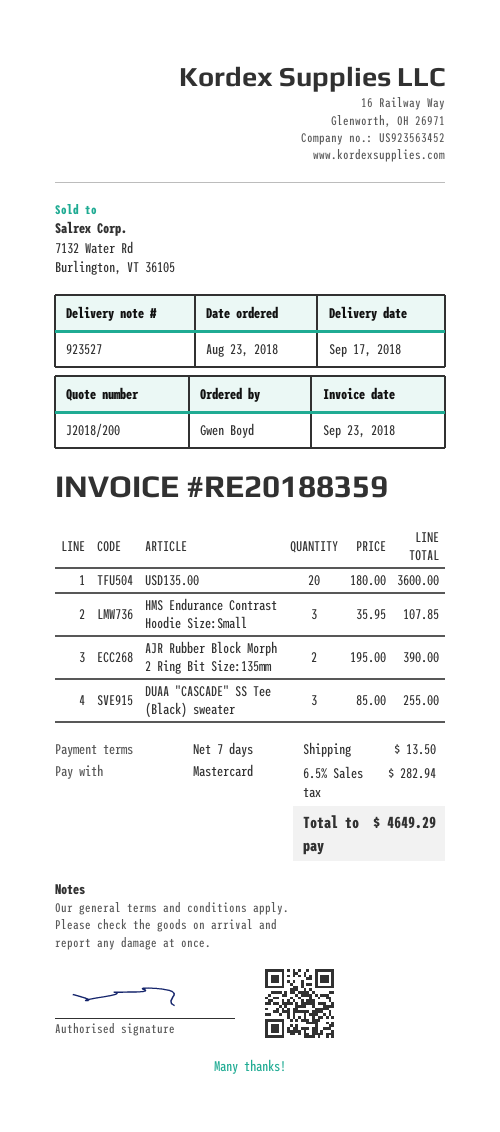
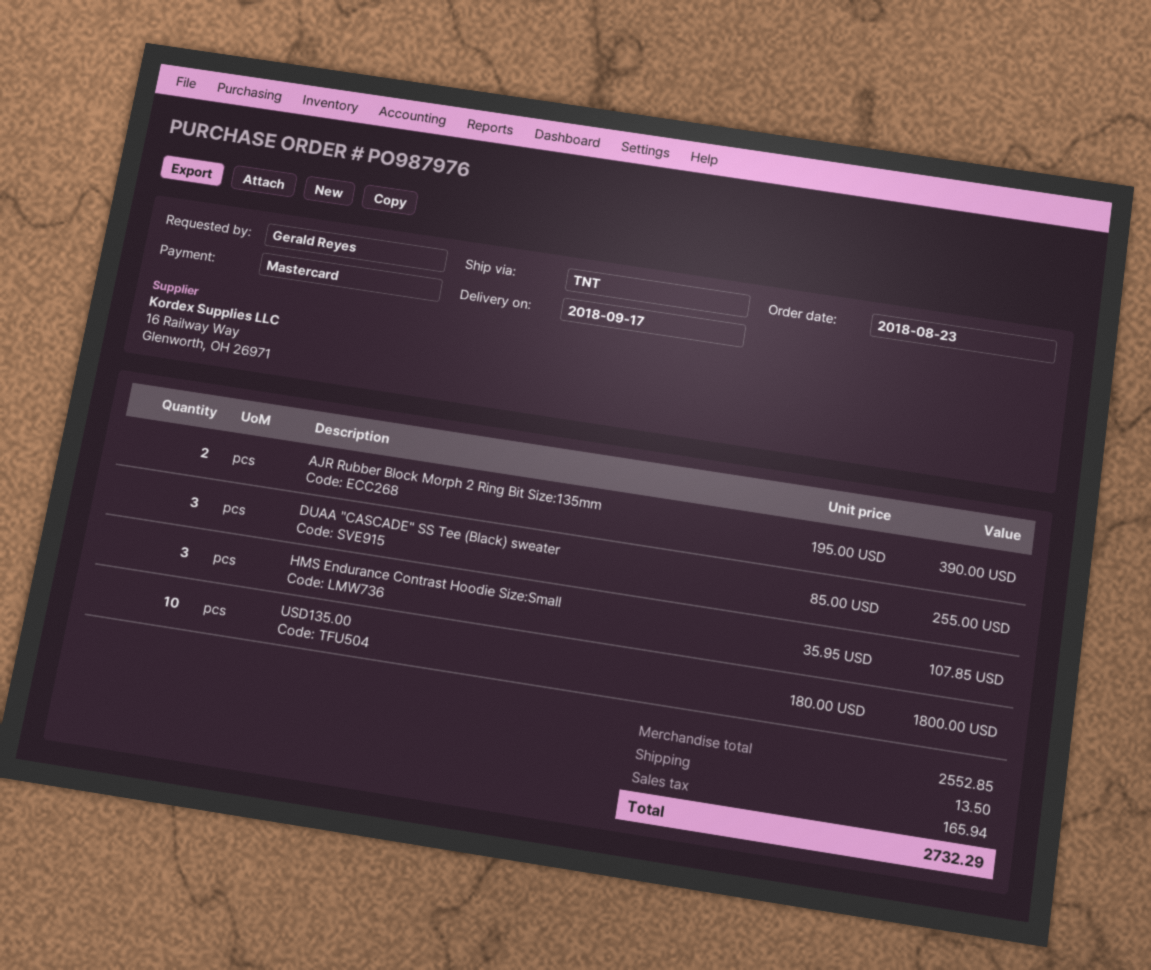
ordered by: Gwen Boyd -> Gerald Reyes
USD135.00: 20 x 180.00 = 3600.00 -> 10 x 180.00 = 1800.00
tax: 282.94 -> 165.94
total: 4649.29 -> 2732.29

